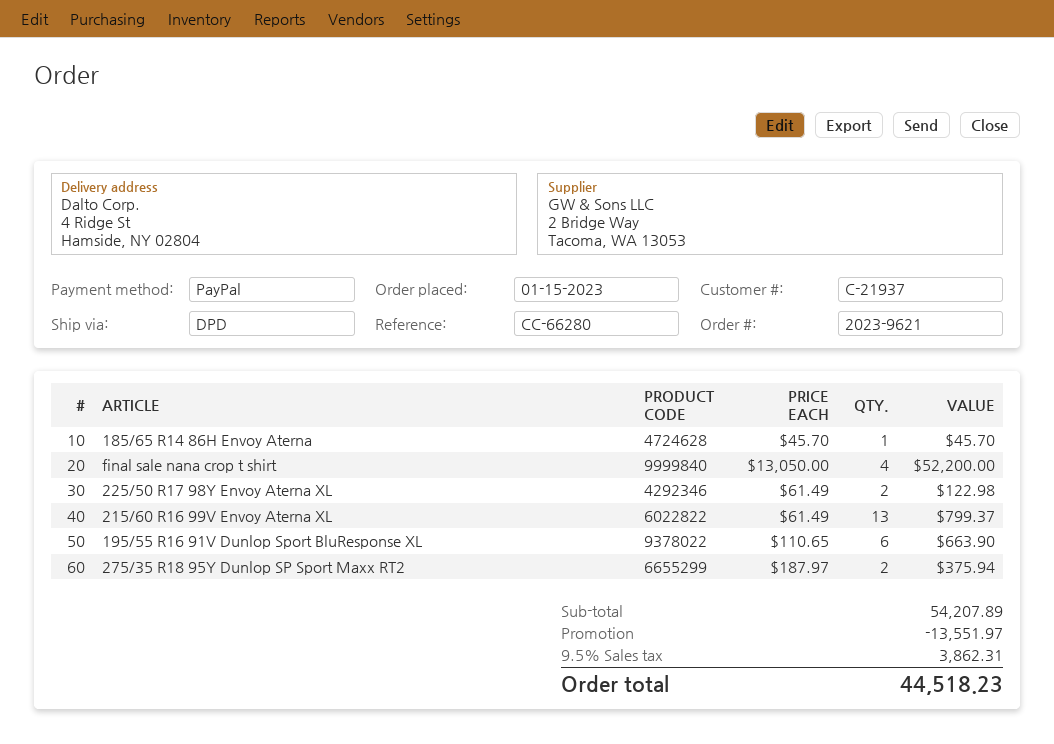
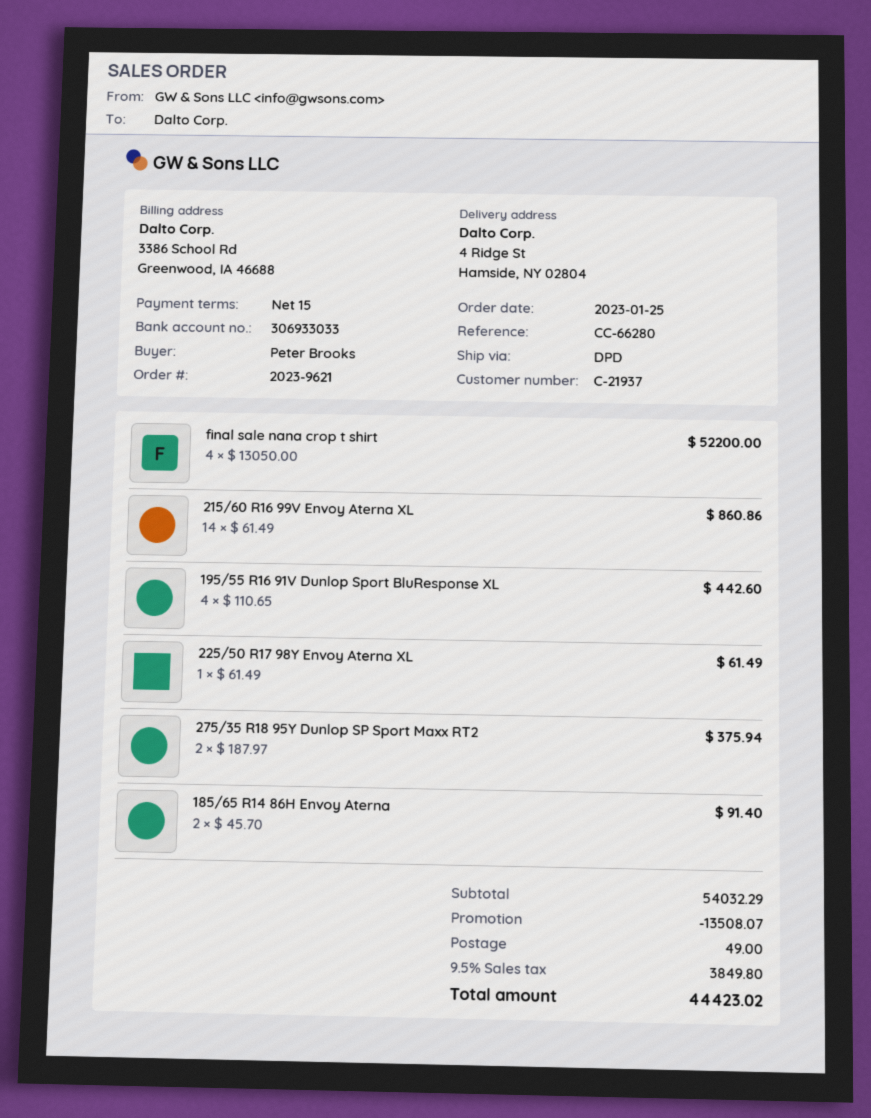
order date: 2023-01-15 -> 2023-01-25
185/65 R14 86H Envoy Aterna: 1 x 45.70 = 45.70 -> 2 x 45.70 = 91.40
225/50 R17 98Y Envoy Aterna XL: 2 x 61.49 = 122.98 -> 1 x 61.49 = 61.49
215/60 R16 99V Envoy Aterna XL: 13 x 61.49 = 799.37 -> 14 x 61.49 = 860.86
195/55 R16 91V Dunlop Sport BluResponse XL: 6 x 110.65 = 663.90 -> 4 x 110.65 = 442.60
subtotal: 54207.89 -> 54032.29
discount: 13551.97 -> 13508.07
shipping: none -> 49.00
tax: 9.5% = 3862.31 -> 9.5% = 3849.80
total: 44518.23 -> 44423.02

